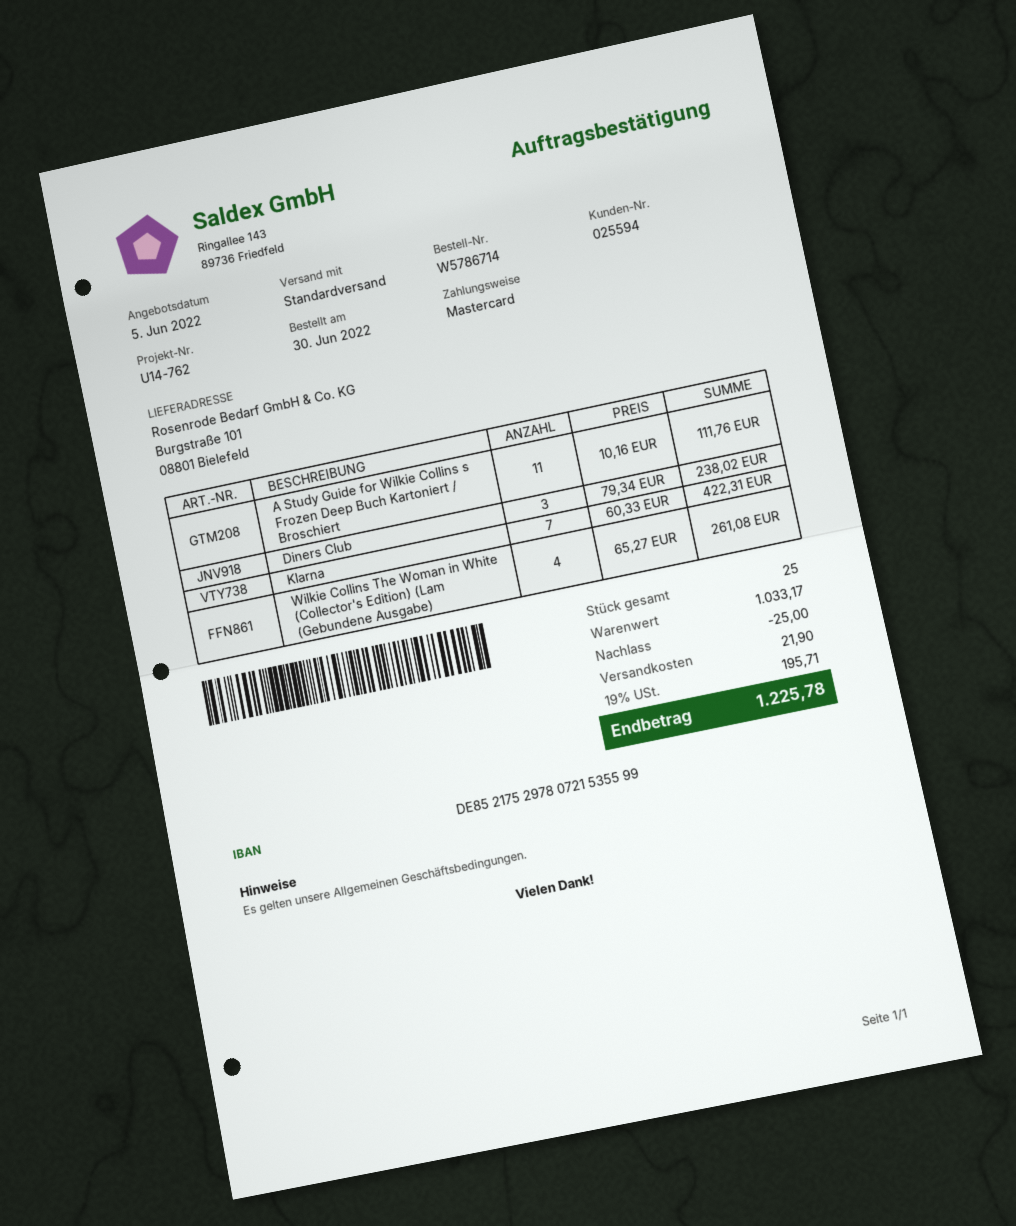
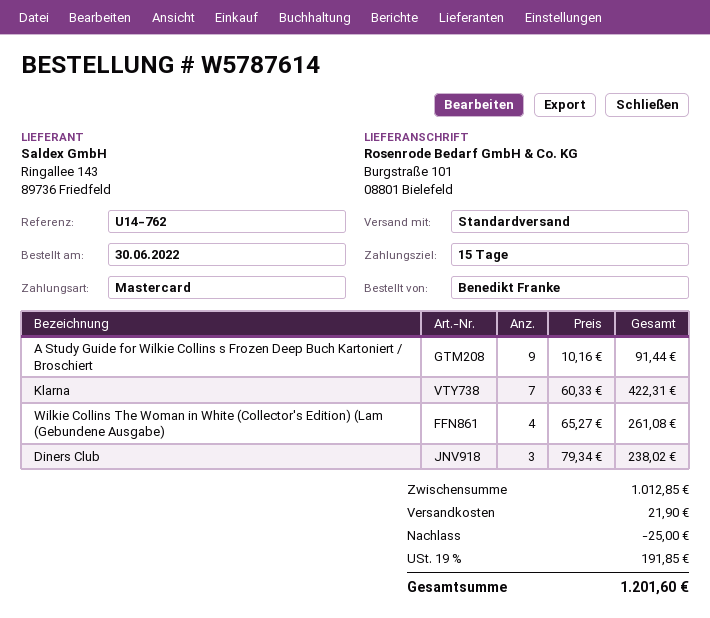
order number: W5786714 -> W5787614
A Study Guide for Wilkie Collins s Frozen Deep Buch Kartoniert / Broschiert: 11 x 10.16 = 111.76 -> 9 x 10.16 = 91.44
subtotal: 1033.17 -> 1012.85
tax: 19% = 195.71 -> 19% = 191.85
total: 1225.78 -> 1201.60

